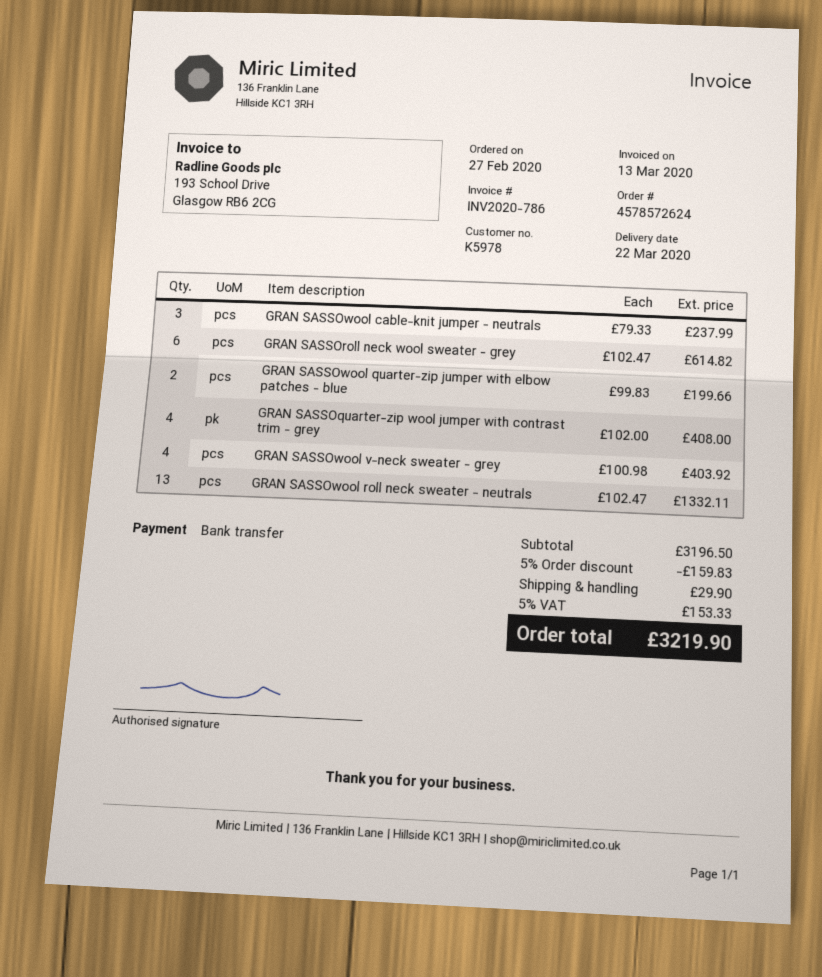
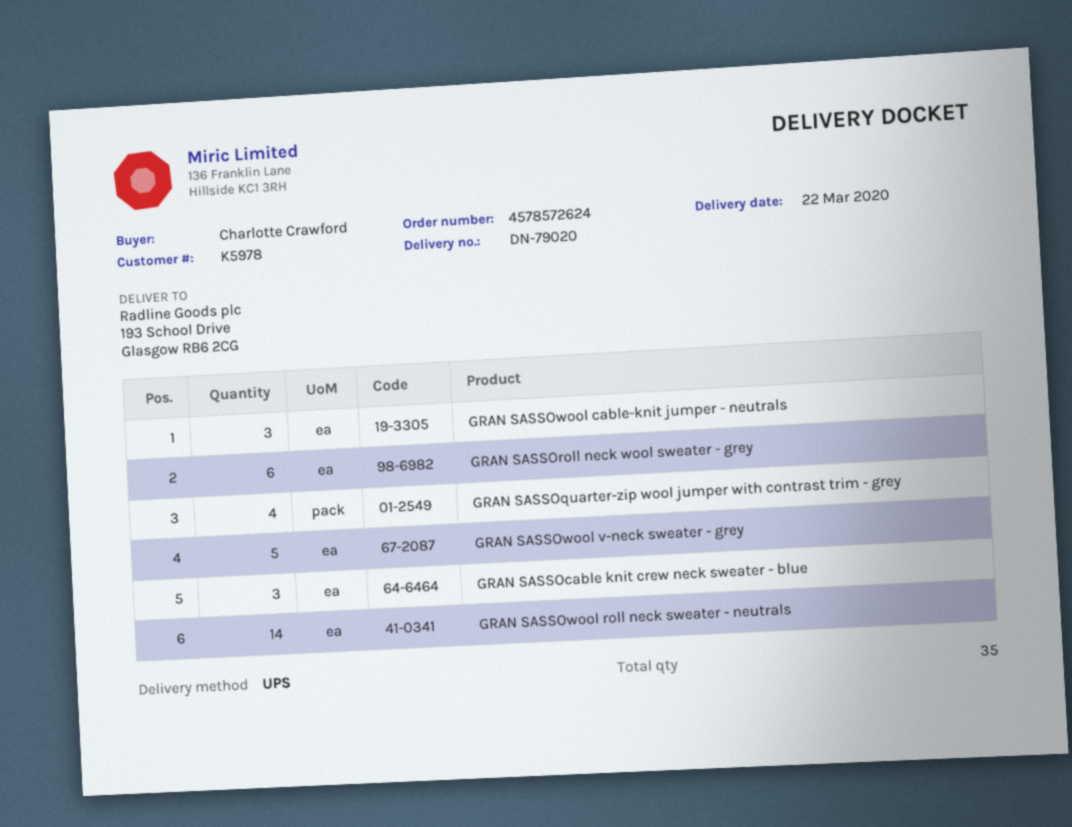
GRAN SASSOwool quarter-zip jumper with elbow patches - blue: 2 -> none
GRAN SASSOwool v-neck sweater - grey: 4 -> 5
GRAN SASSOwool roll neck sweater - neutrals: 13 -> 14
GRAN SASSOcable knit crew neck sweater - blue: none -> 3

